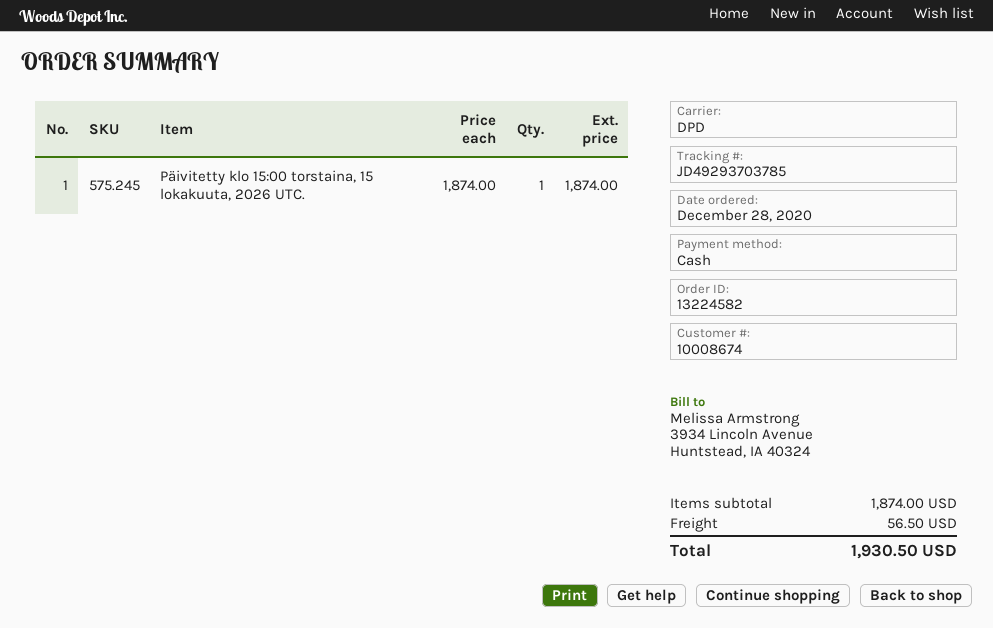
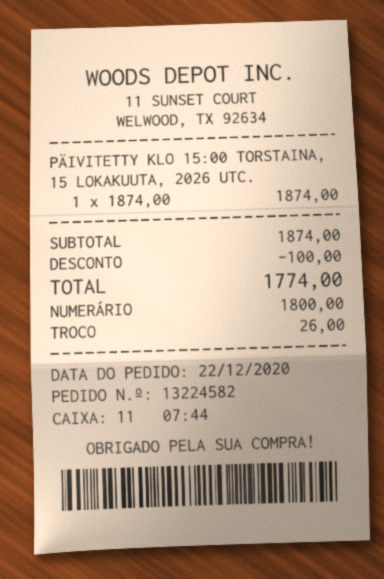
order date: 2020-12-28 -> 2020-12-22
discount: none -> 100.00
shipping: 56.50 -> none
total: 1930.50 -> 1774.00

